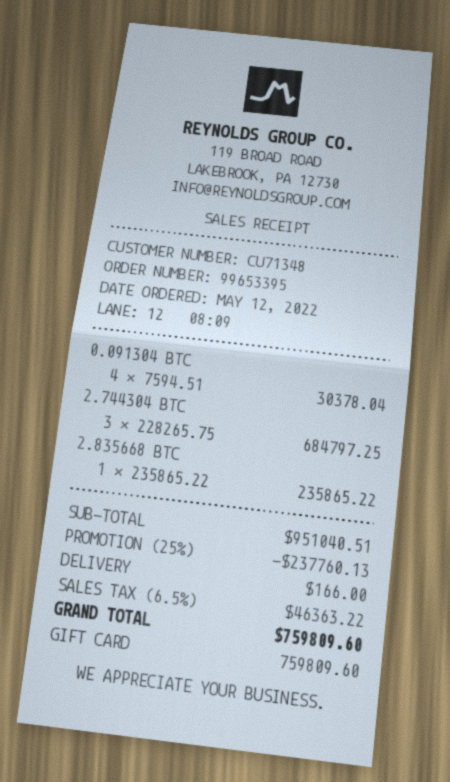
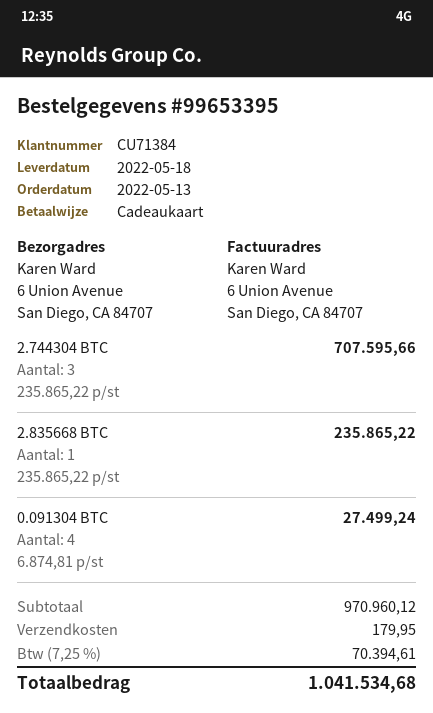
order date: 2022-05-12 -> 2022-05-13
customer number: CU71348 -> CU71384
0.091304 BTC: 4 x 7594.51 = 30378.04 -> 4 x 6874.81 = 27499.24
2.744304 BTC: 3 x 228265.75 = 684797.25 -> 3 x 235865.22 = 707595.66
subtotal: 951040.51 -> 970960.12
discount: 25% = 237760.13 -> none
shipping: 166.00 -> 179.95
tax: 6.5% = 46363.22 -> 7.25% = 70394.61
total: 759809.60 -> 1041534.68

